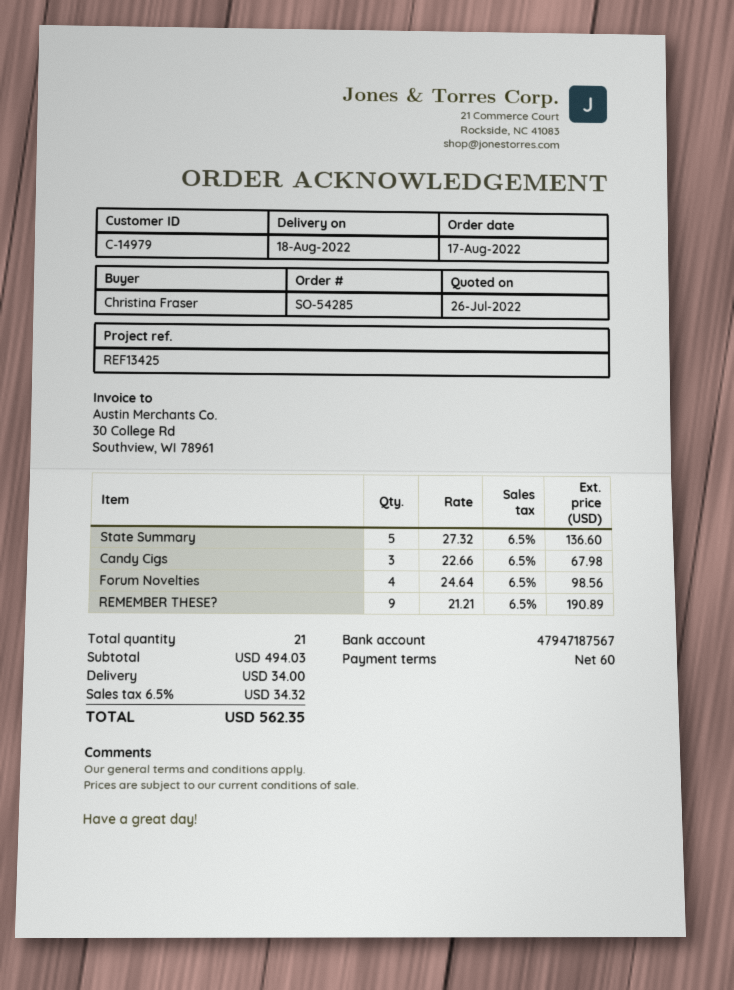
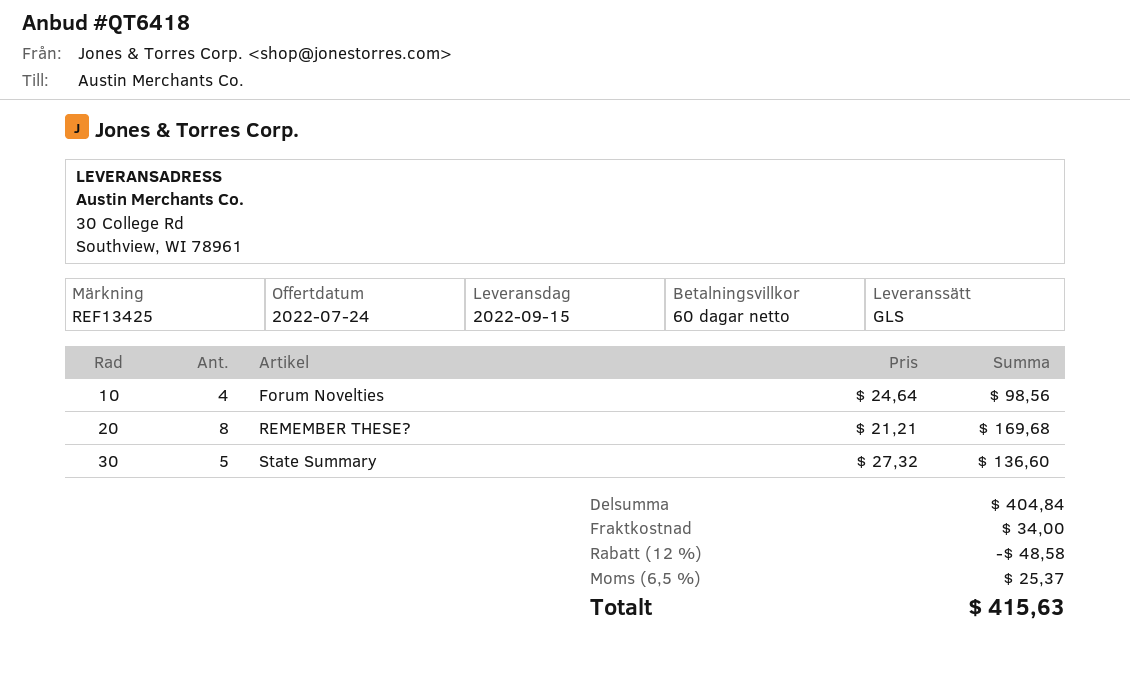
quote date: 2022-07-26 -> 2022-07-24
delivery date: 2022-08-18 -> 2022-09-15
Candy Cigs: 3 x 22.66 = 67.98 -> none
REMEMBER THESE?: 9 x 21.21 = 190.89 -> 8 x 21.21 = 169.68
subtotal: 494.03 -> 404.84
discount: none -> 12% = 48.58
tax: 6.5% = 34.32 -> 6.5% = 25.37
total: 562.35 -> 415.63

